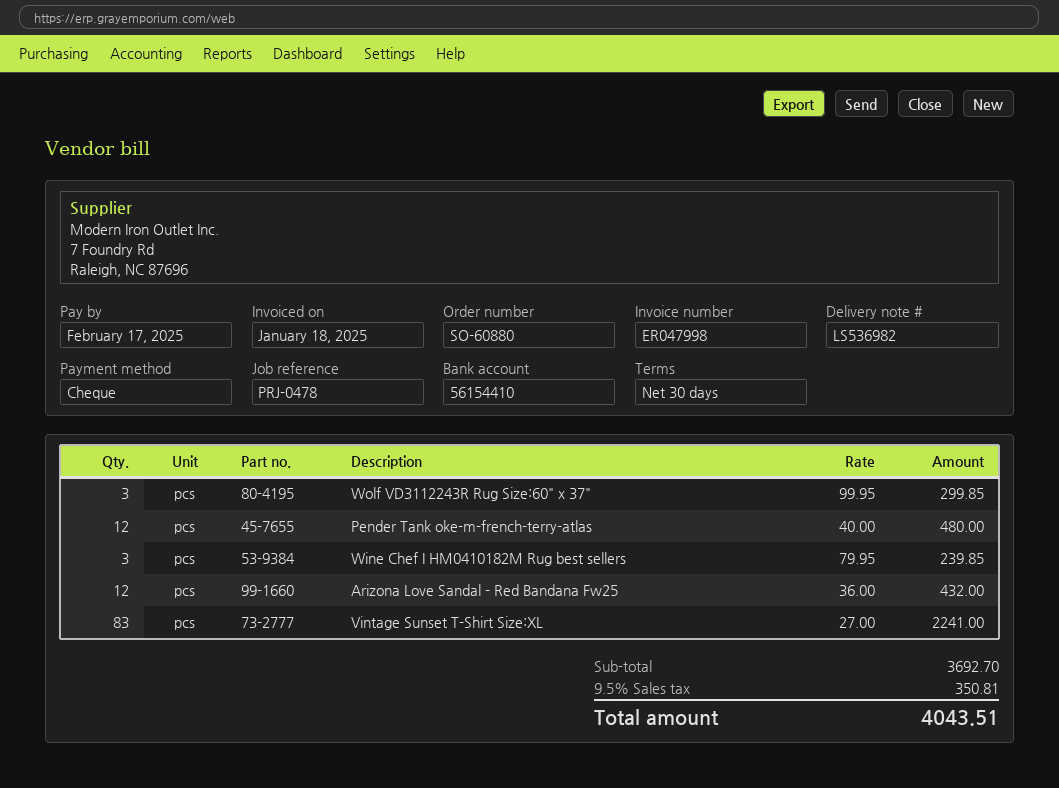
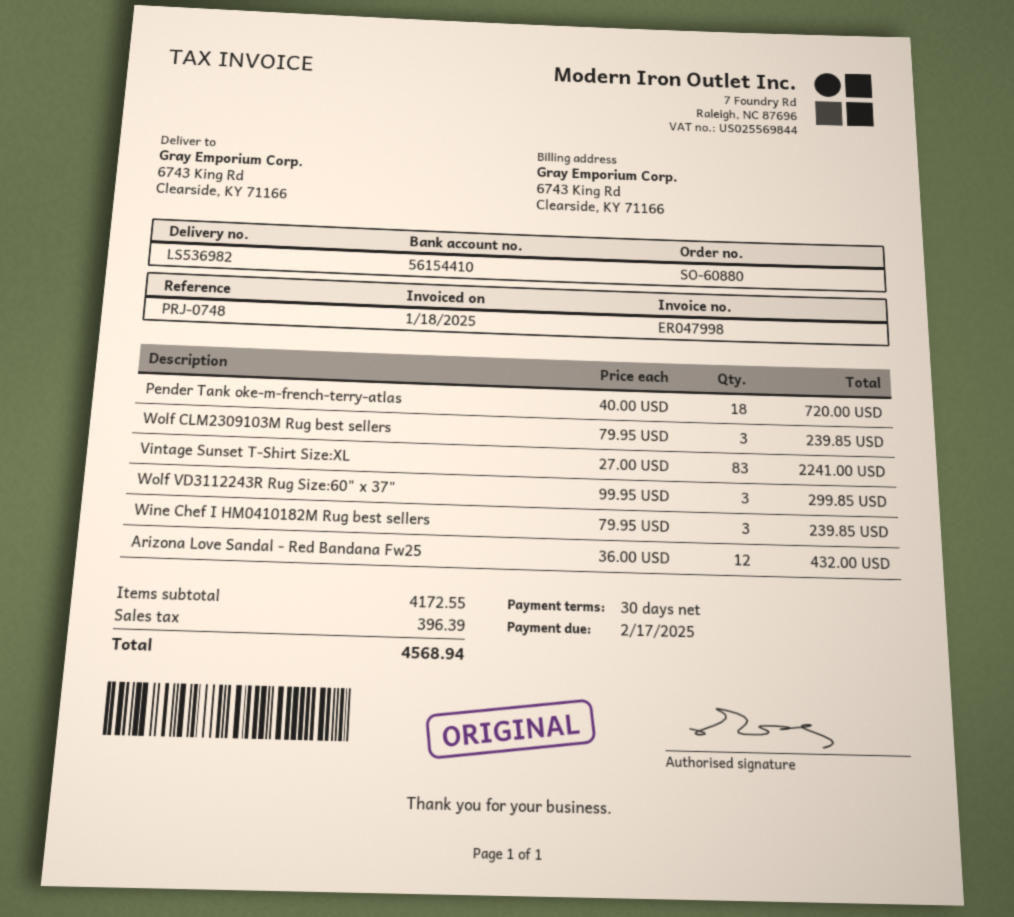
reference: PRJ-0478 -> PRJ-0748
Pender Tank oke-m-french-terry-atlas: 12 x 40.00 = 480.00 -> 18 x 40.00 = 720.00
Wolf CLM2309103M Rug best sellers: none -> 3 x 79.95 = 239.85
subtotal: 3692.70 -> 4172.55
tax: 350.81 -> 396.39
total: 4043.51 -> 4568.94

